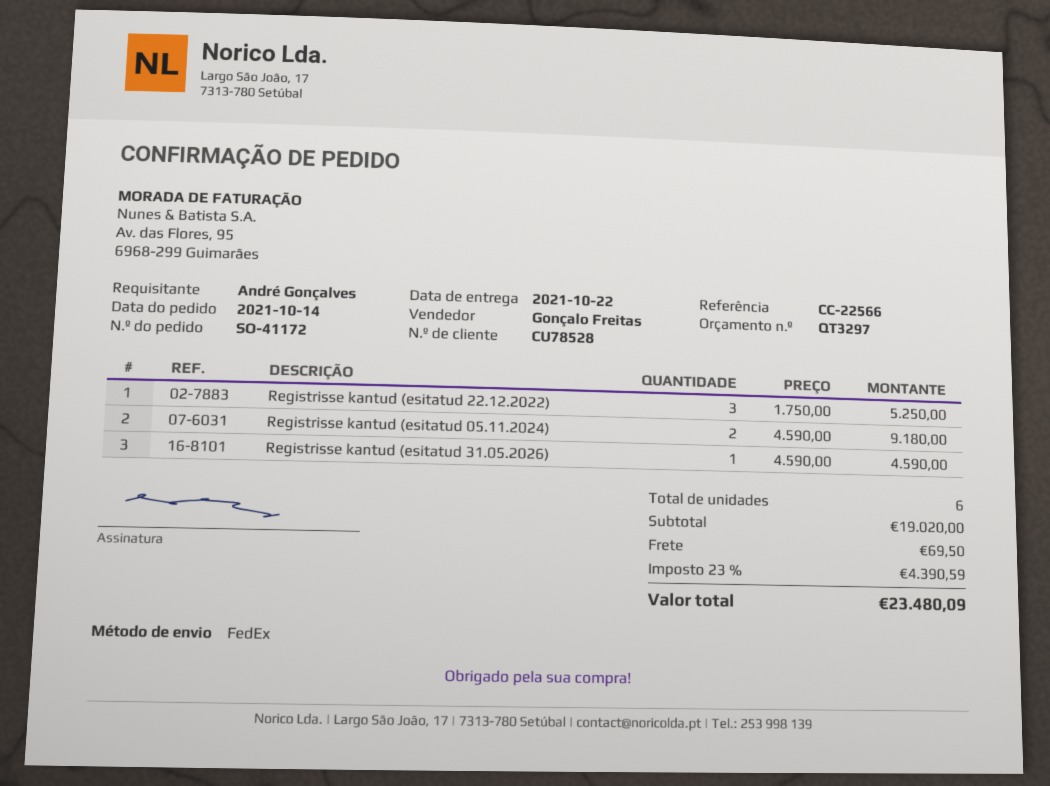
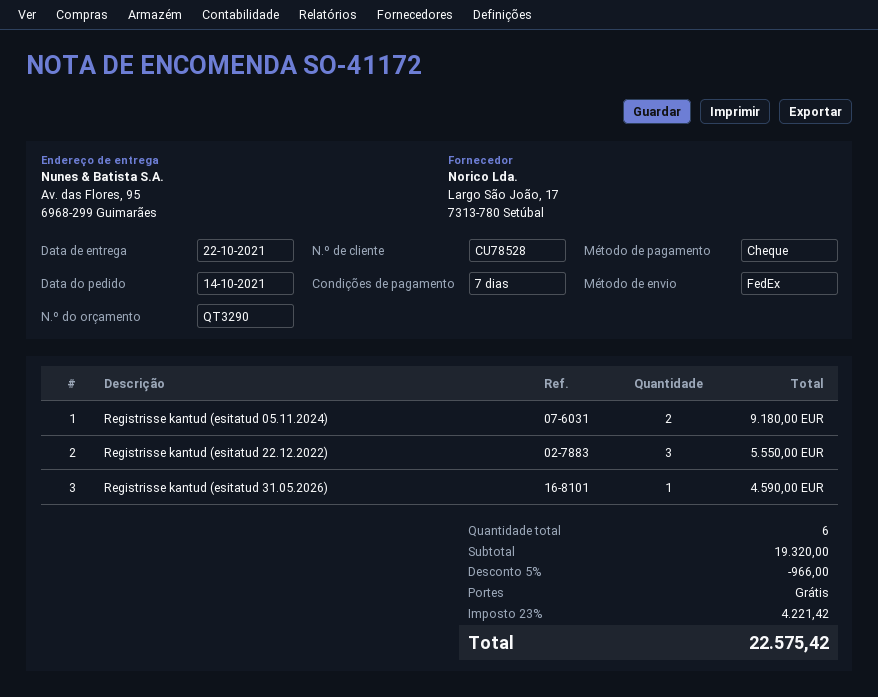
quote number: QT3297 -> QT3290
Registrisse kantud (esitatud 22.12.2022): 3 for 5250.00 -> 3 for 5550.00
subtotal: 19020.00 -> 19320.00
discount: none -> 5% = 966.00
shipping: 69.50 -> 0.00
tax: 23% = 4390.59 -> 23% = 4221.42
total: 23480.09 -> 22575.42

